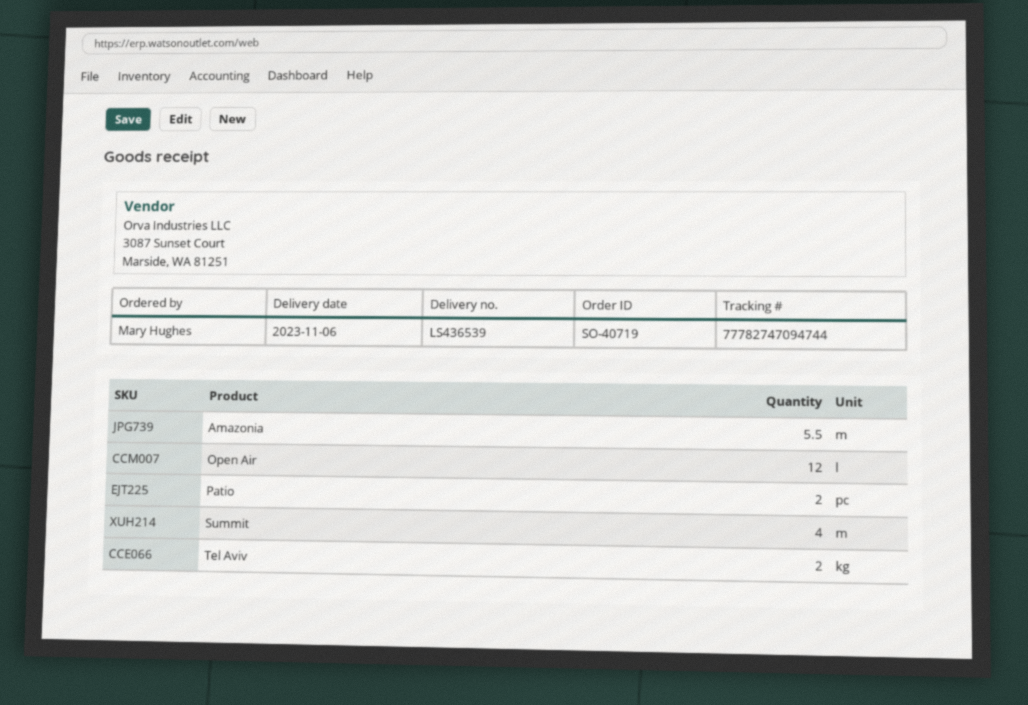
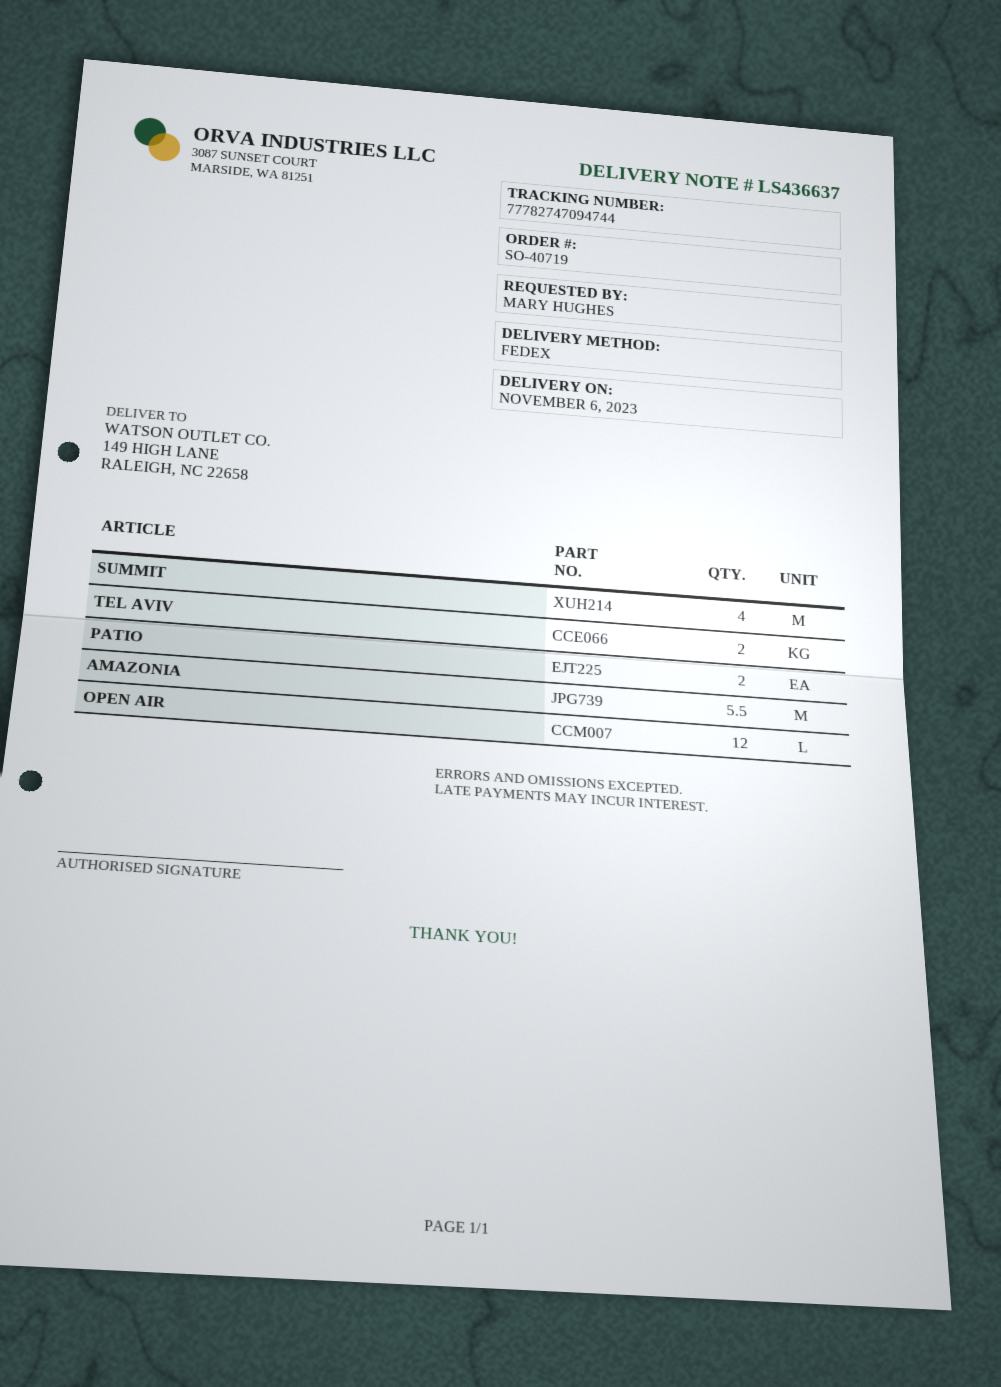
delivery note number: LS436539 -> LS436637

